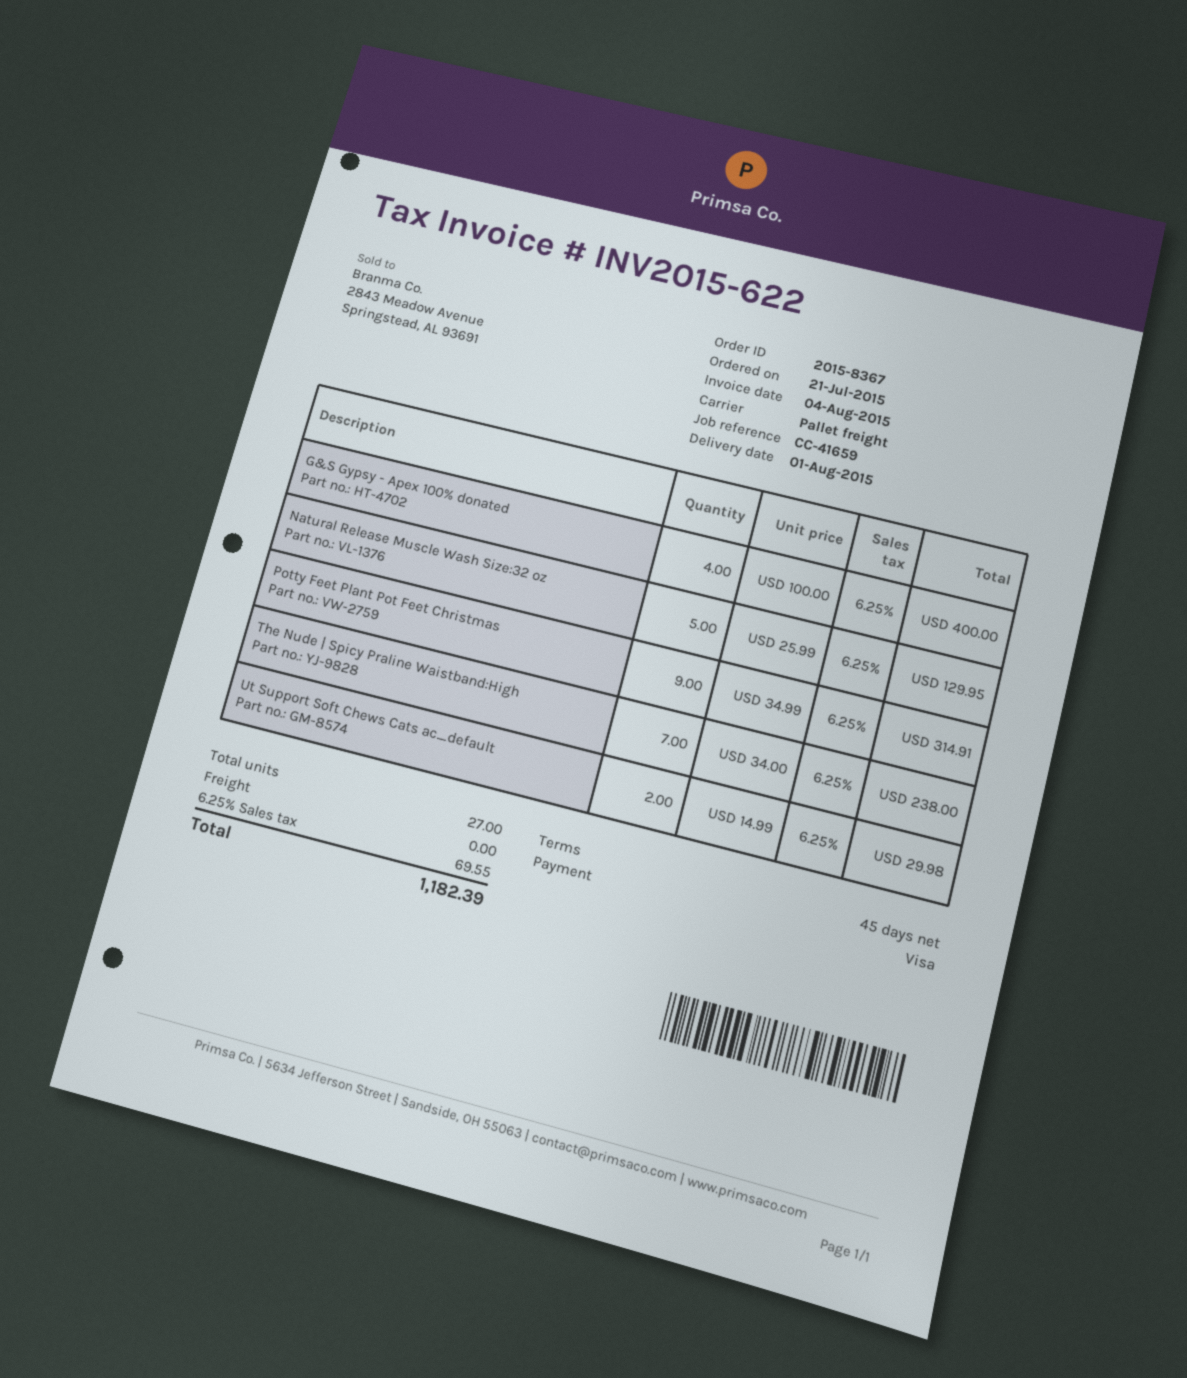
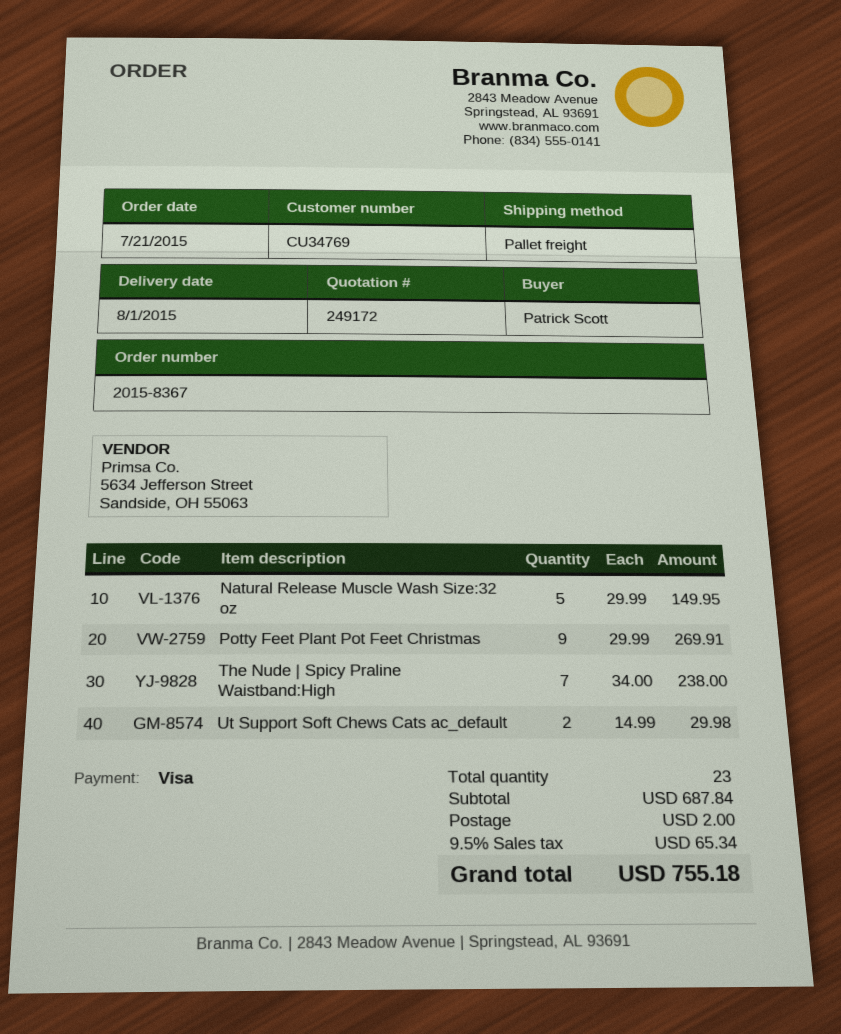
G&S Gypsy - Apex 100% donated: 4 x 100.00 = 400.00 -> none
Natural Release Muscle Wash Size:32 oz: 5 x 25.99 = 129.95 -> 5 x 29.99 = 149.95
Potty Feet Plant Pot Feet Christmas: 9 x 34.99 = 314.91 -> 9 x 29.99 = 269.91
total quantity: 27 -> 23
shipping: 0.00 -> 2.00
tax: 6.25% = 69.55 -> 9.5% = 65.34
total: 1182.39 -> 755.18

